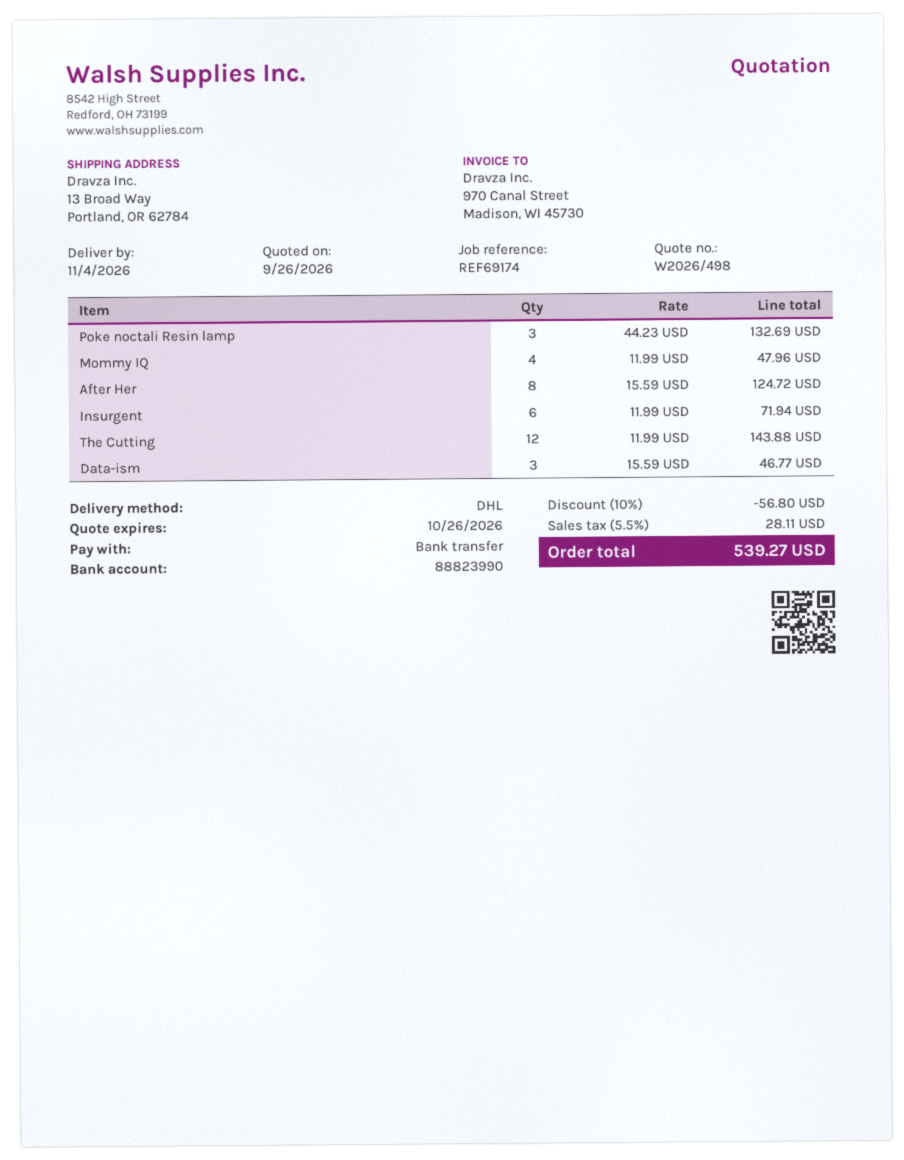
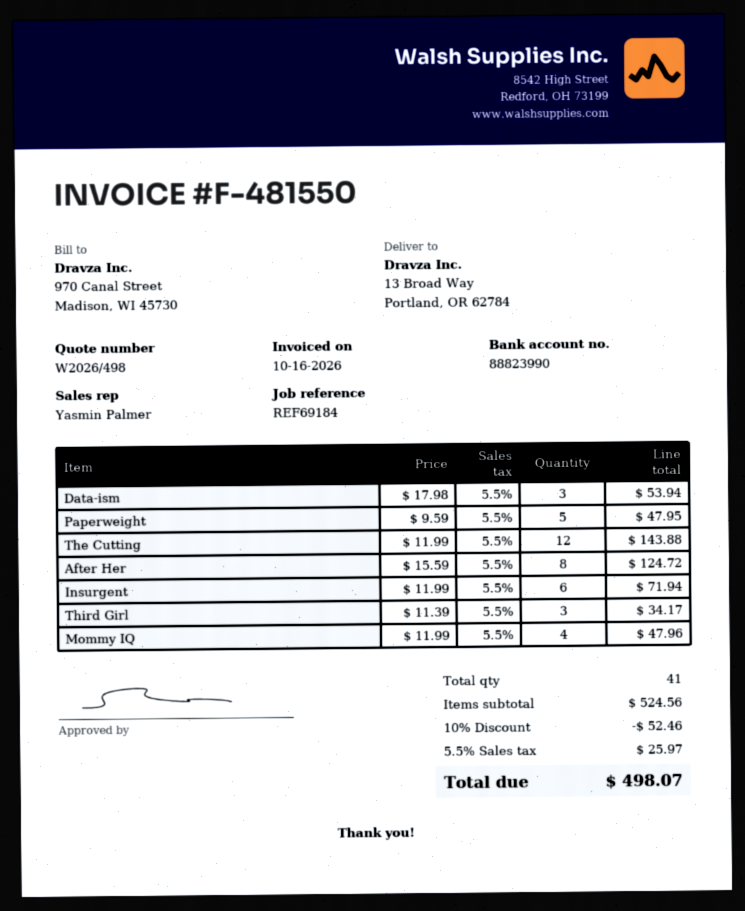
reference: REF69174 -> REF69184
Poke noctali Resin lamp: 3 x 44.23 = 132.69 -> none
Data-ism: 3 x 15.59 = 46.77 -> 3 x 17.98 = 53.94
Paperweight: none -> 5 x 9.59 = 47.95
Third Girl: none -> 3 x 11.39 = 34.17
discount: 10% = 56.80 -> 10% = 52.46
tax: 5.5% = 28.11 -> 5.5% = 25.97
total: 539.27 -> 498.07

